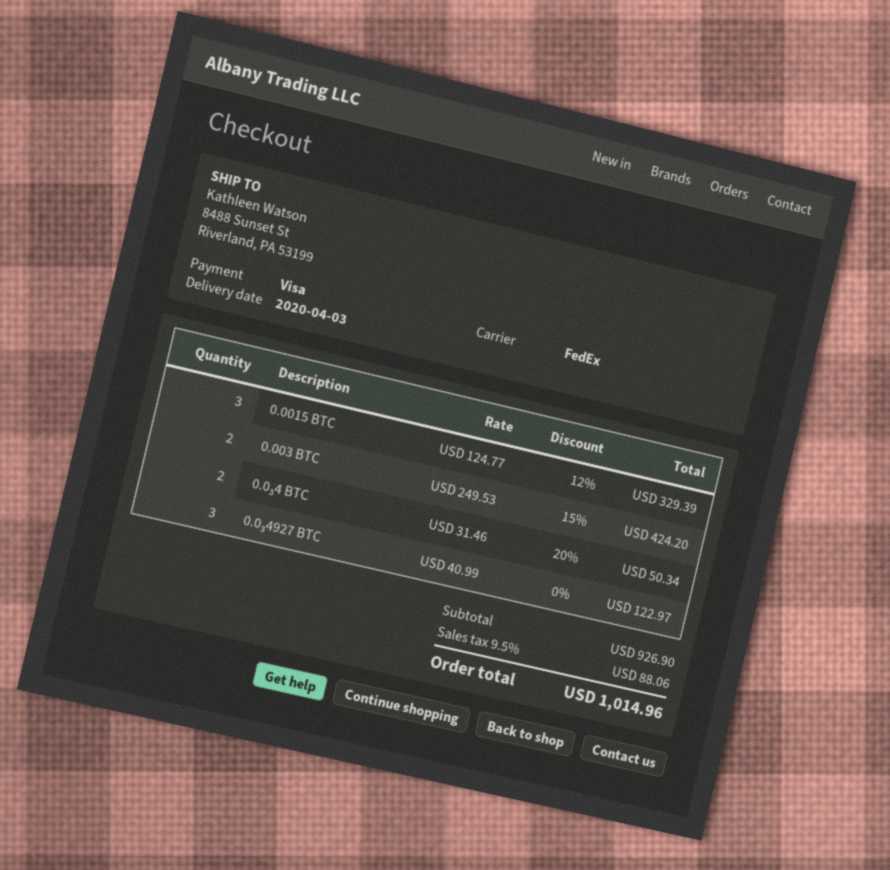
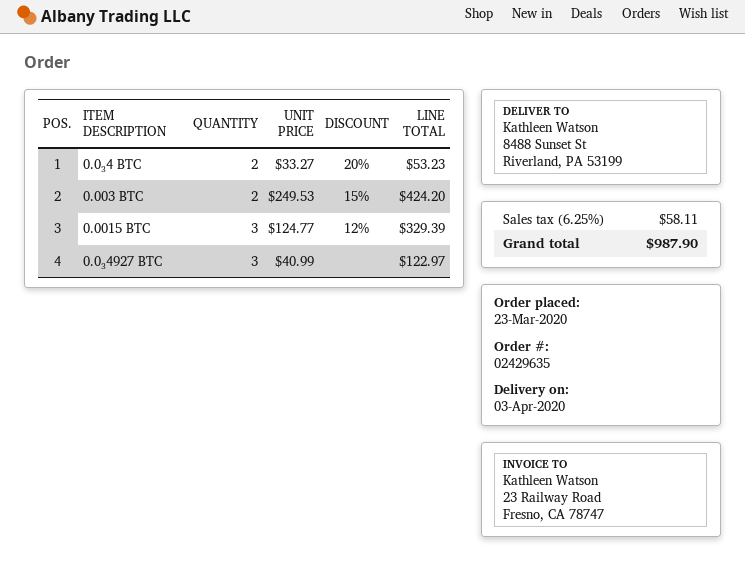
0.0₃4 BTC: 2 x 31.46 - 20% = 50.34 -> 2 x 33.27 - 20% = 53.23
tax: 9.5% = 88.06 -> 6.25% = 58.11
total: 1014.96 -> 987.90

